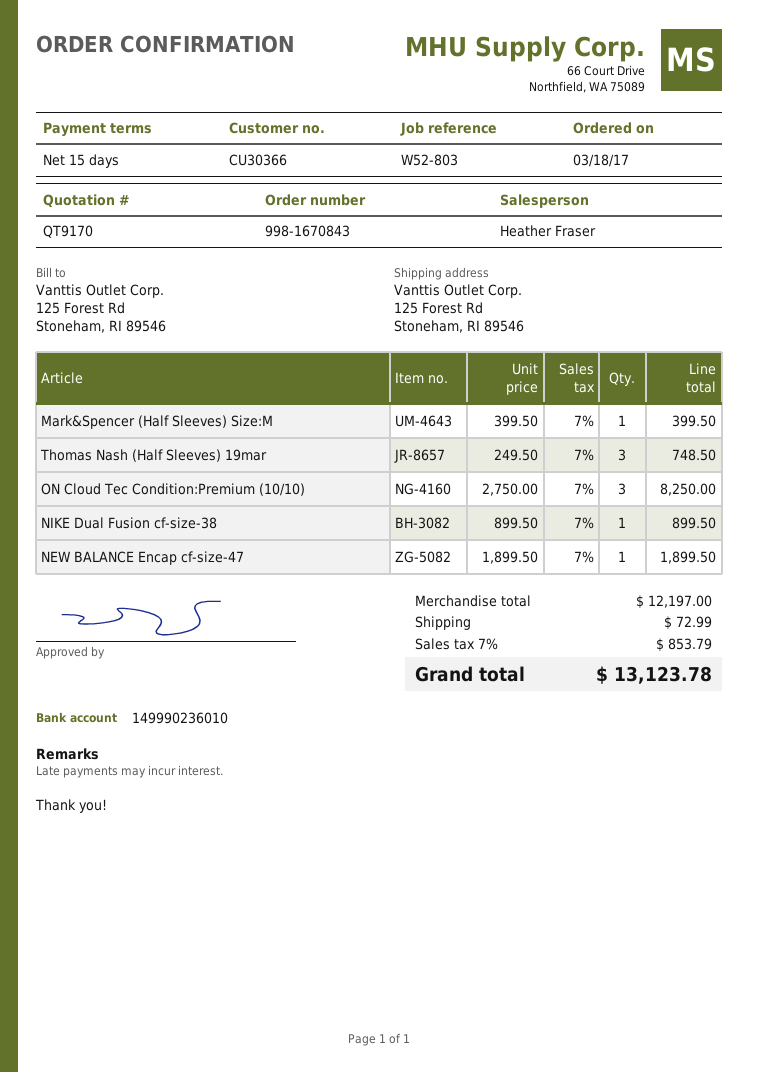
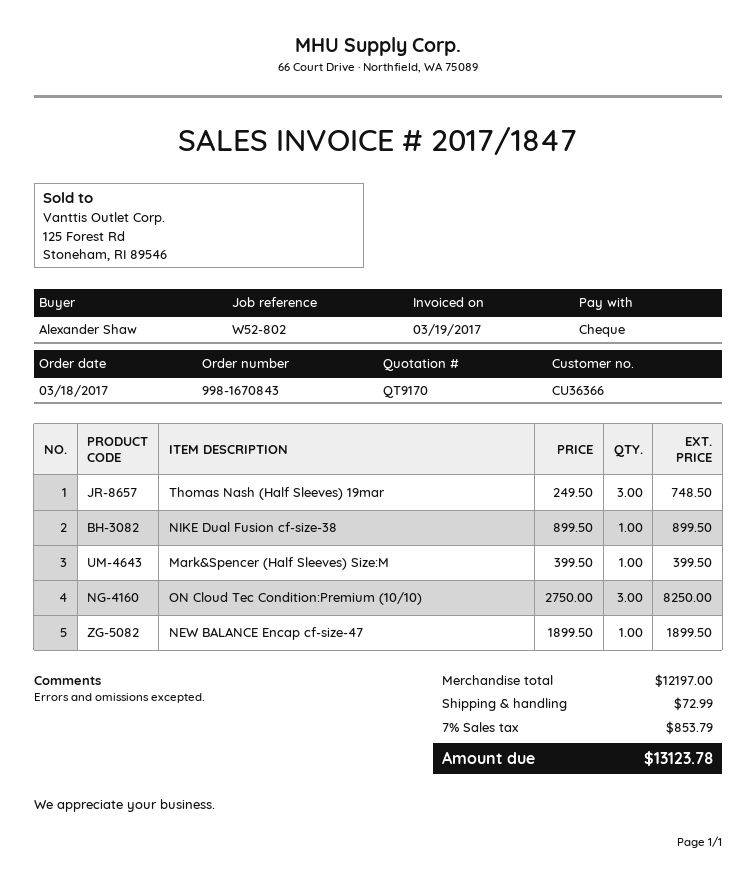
customer number: CU30366 -> CU36366
reference: W52-803 -> W52-802

